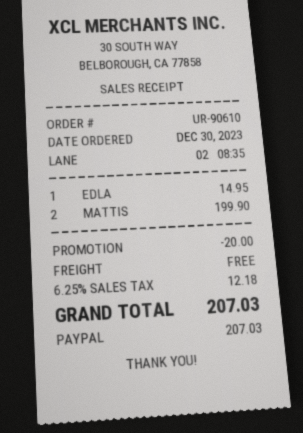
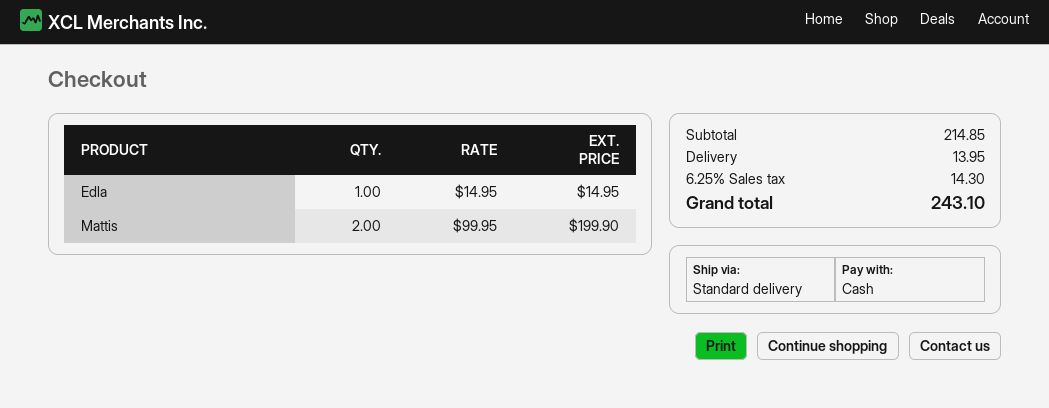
payment method: PayPal -> cash
discount: 20.00 -> none
shipping: 0.00 -> 13.95
tax: 6.25% = 12.18 -> 6.25% = 14.30
total: 207.03 -> 243.10

